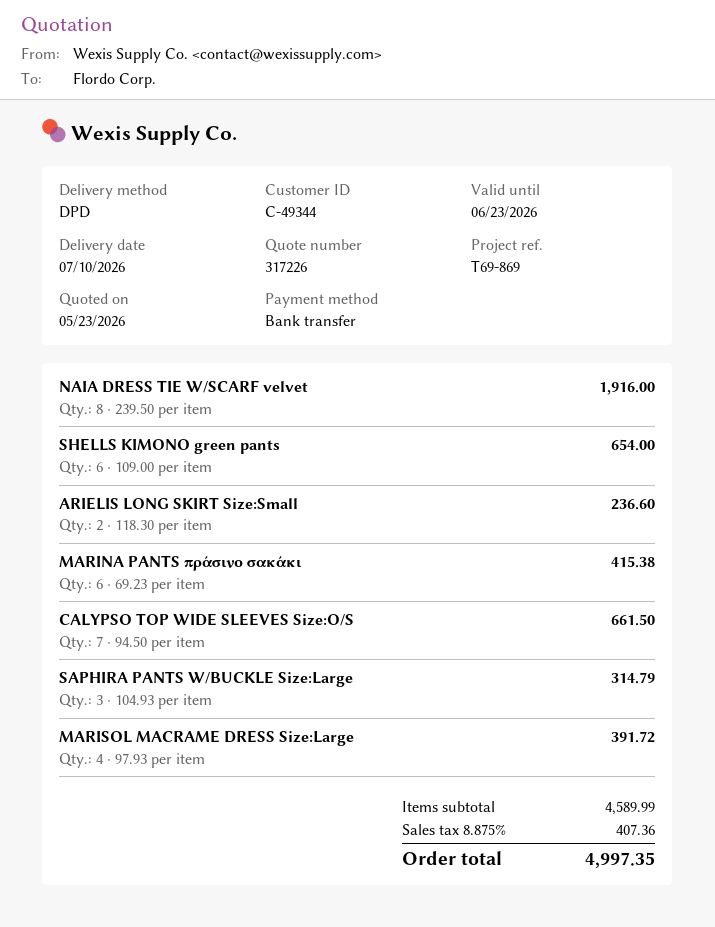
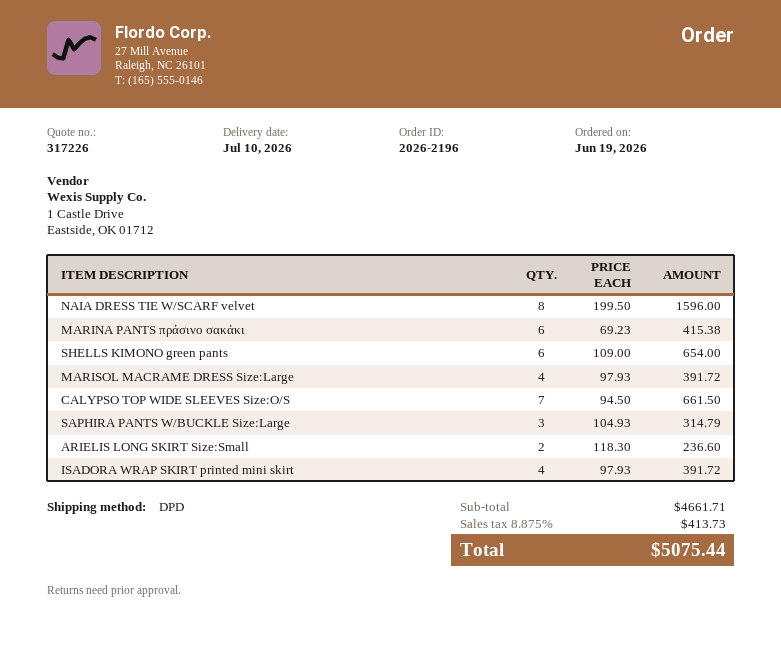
NAIA DRESS TIE W/SCARF velvet: 8 x 239.50 = 1916.00 -> 8 x 199.50 = 1596.00
ISADORA WRAP SKIRT printed mini skirt: none -> 4 x 97.93 = 391.72
subtotal: 4589.99 -> 4661.71
tax: 8.875% = 407.36 -> 8.875% = 413.73
total: 4997.35 -> 5075.44

